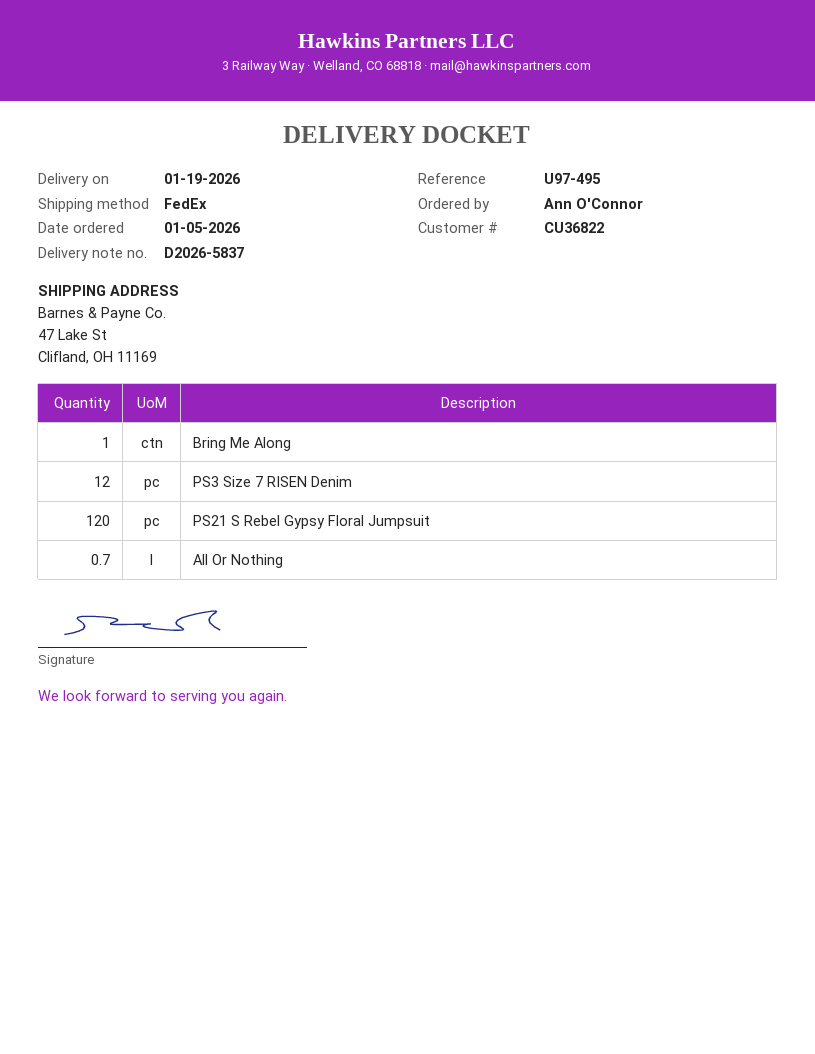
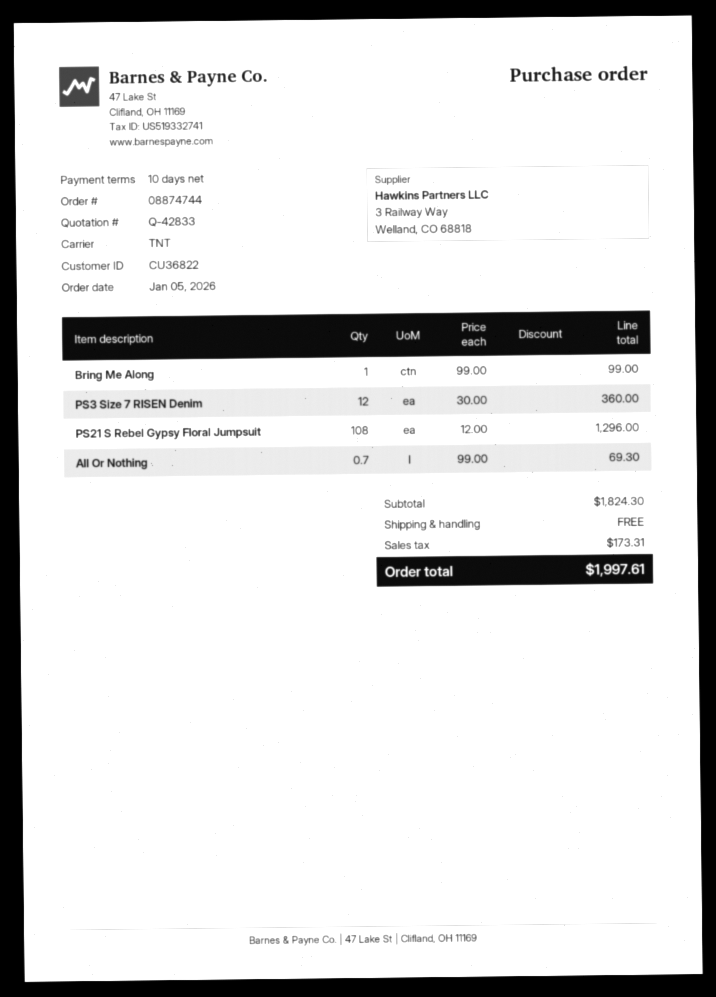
shipping method: FedEx -> TNT
PS21 S Rebel Gypsy Floral Jumpsuit: 120 -> 108

